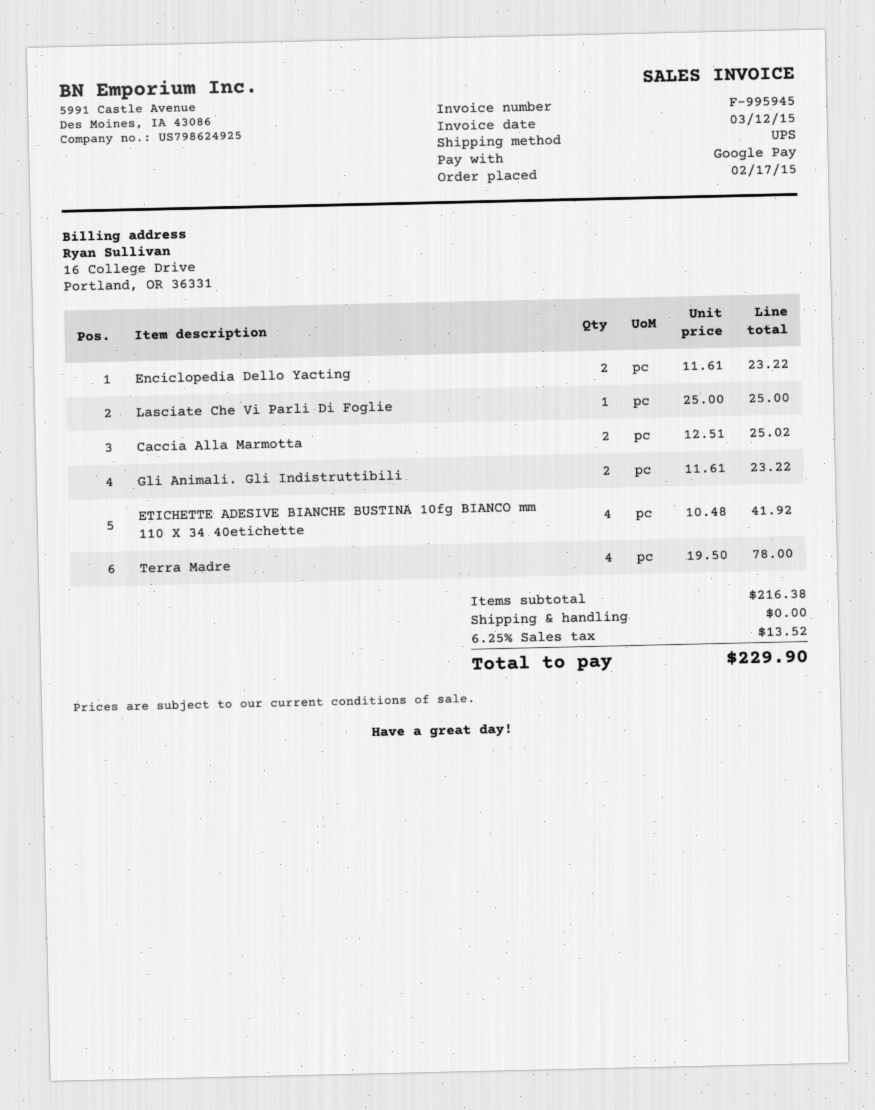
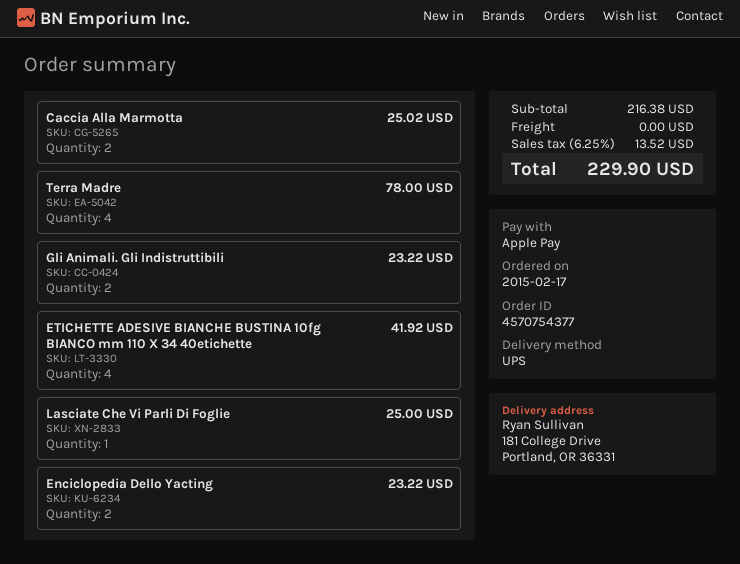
payment method: Google Pay -> Apple Pay

